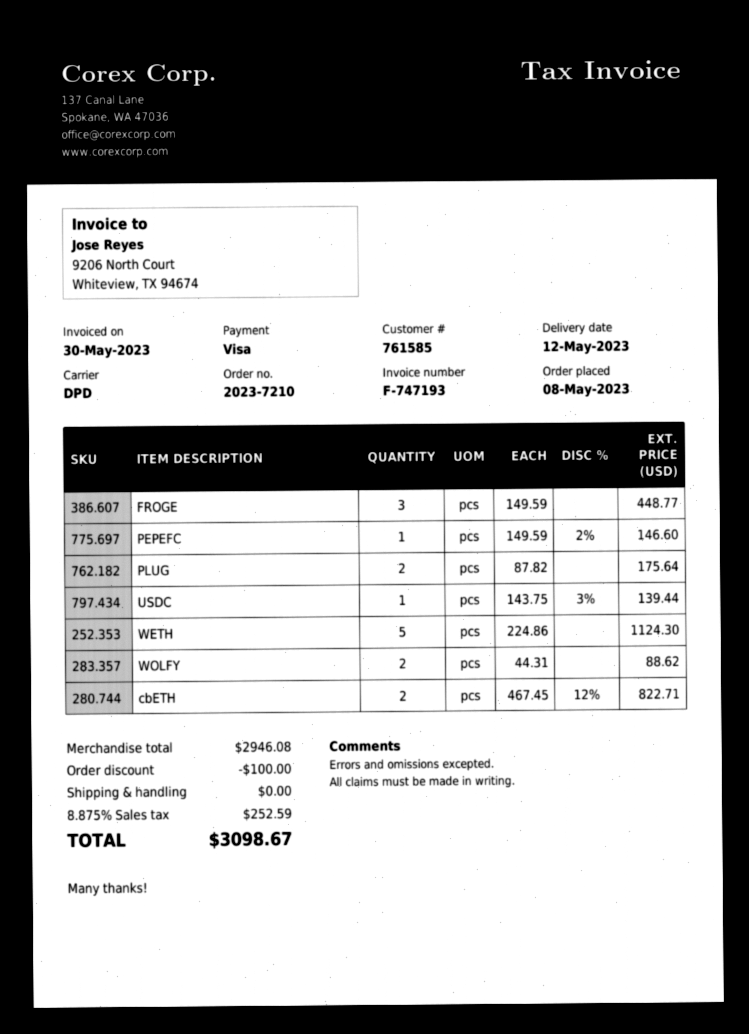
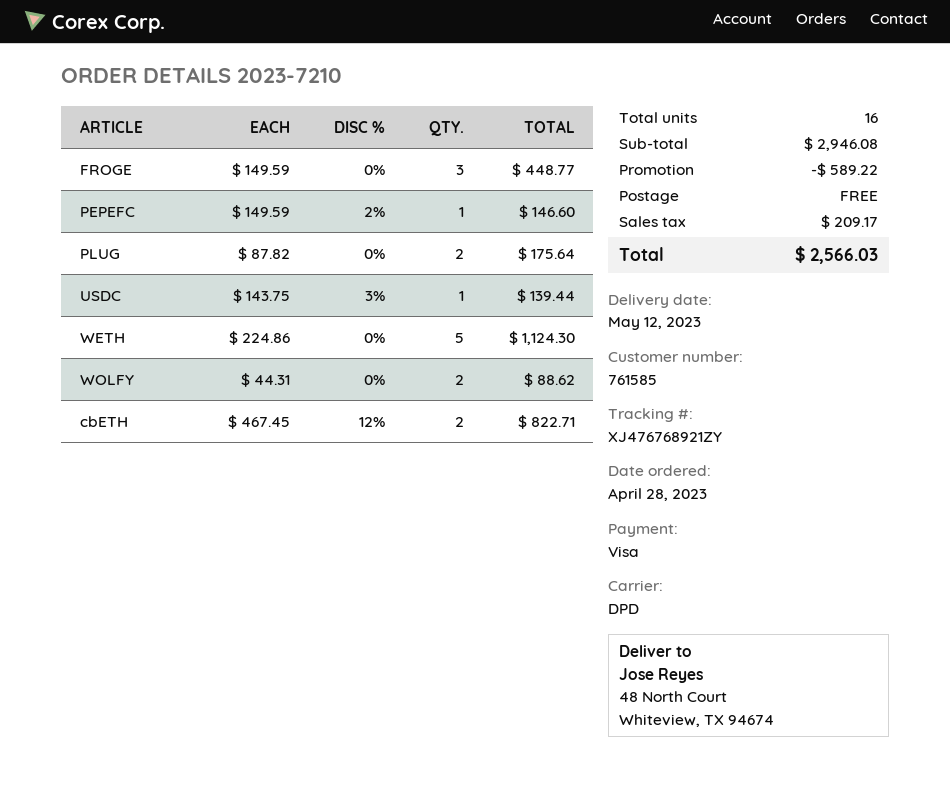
order date: 2023-05-08 -> 2023-04-28
discount: 100.00 -> 589.22
tax: 252.59 -> 209.17
total: 3098.67 -> 2566.03

